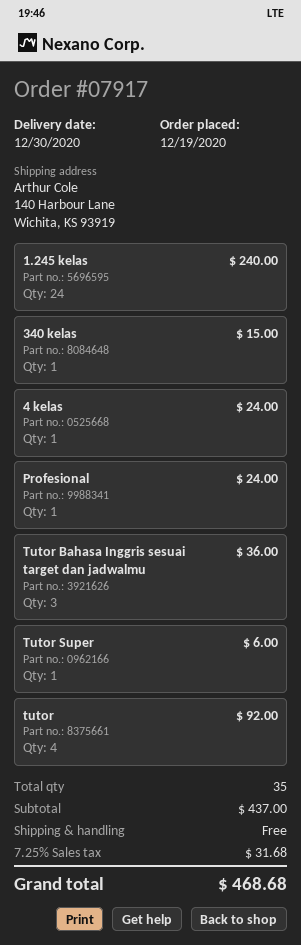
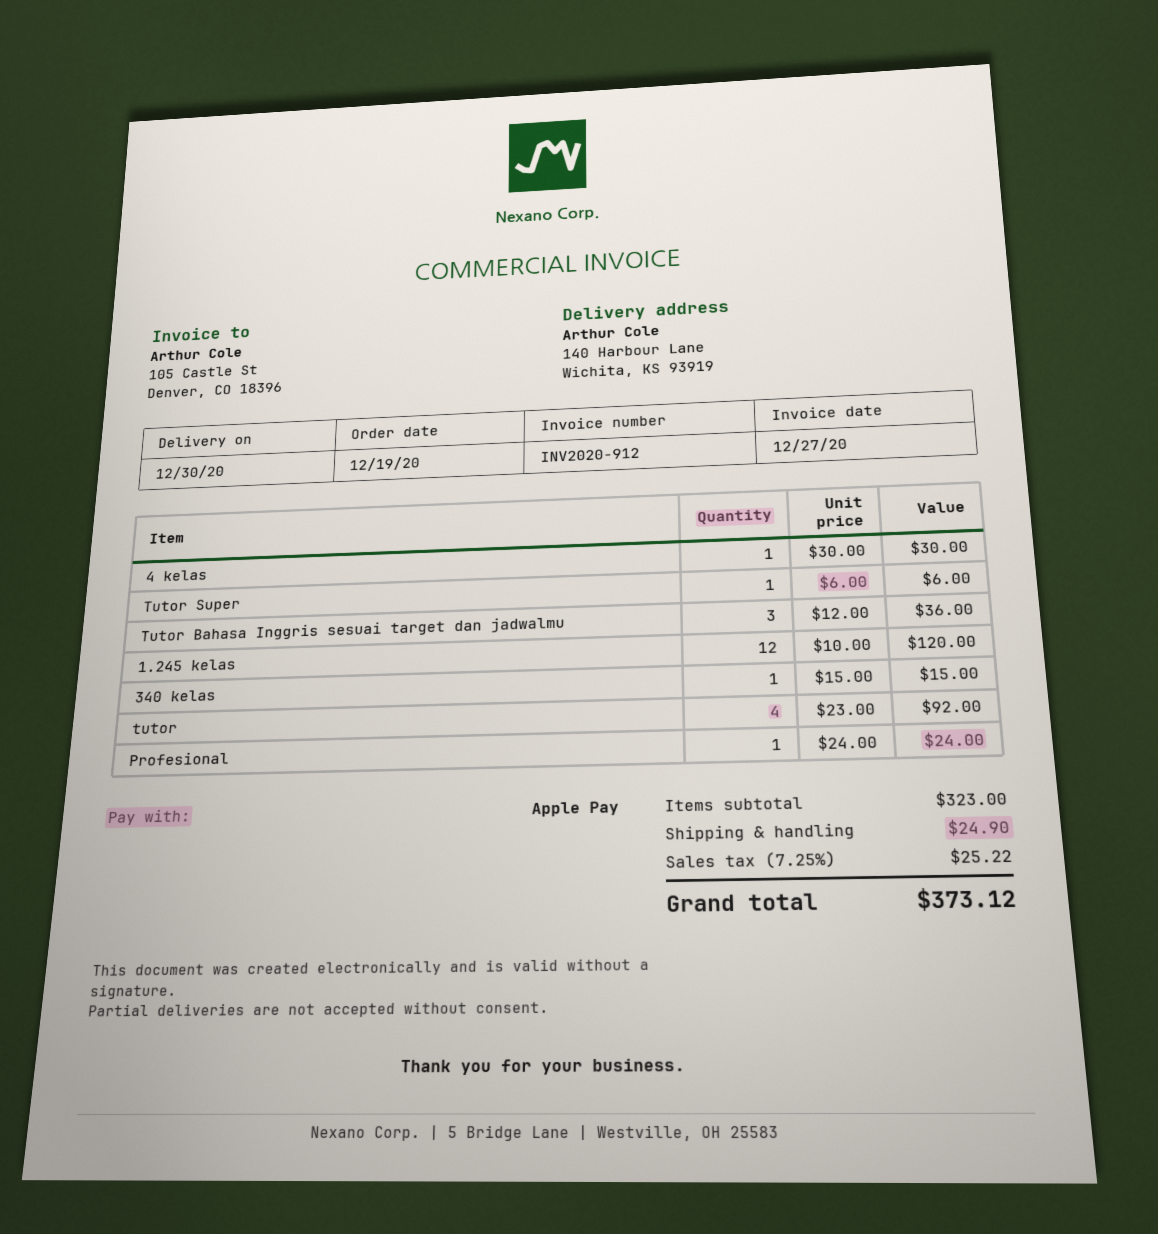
1.245 kelas: 24 for 240.00 -> 12 for 120.00
4 kelas: 1 for 24.00 -> 1 for 30.00
subtotal: 437.00 -> 323.00
shipping: 0.00 -> 24.90
tax: 7.25% = 31.68 -> 7.25% = 25.22
total: 468.68 -> 373.12

